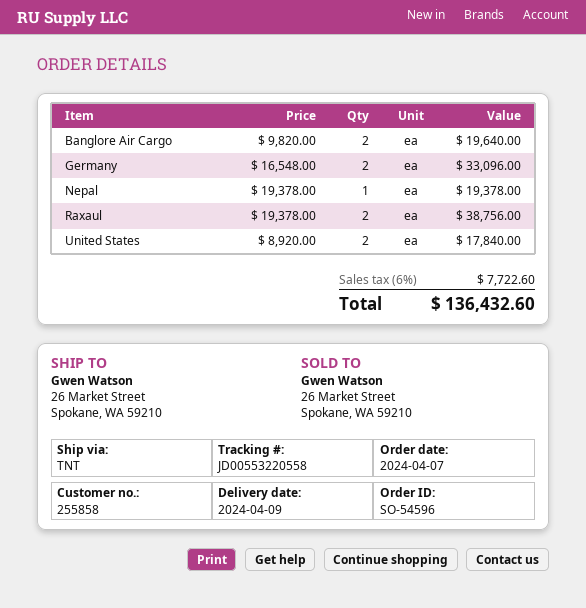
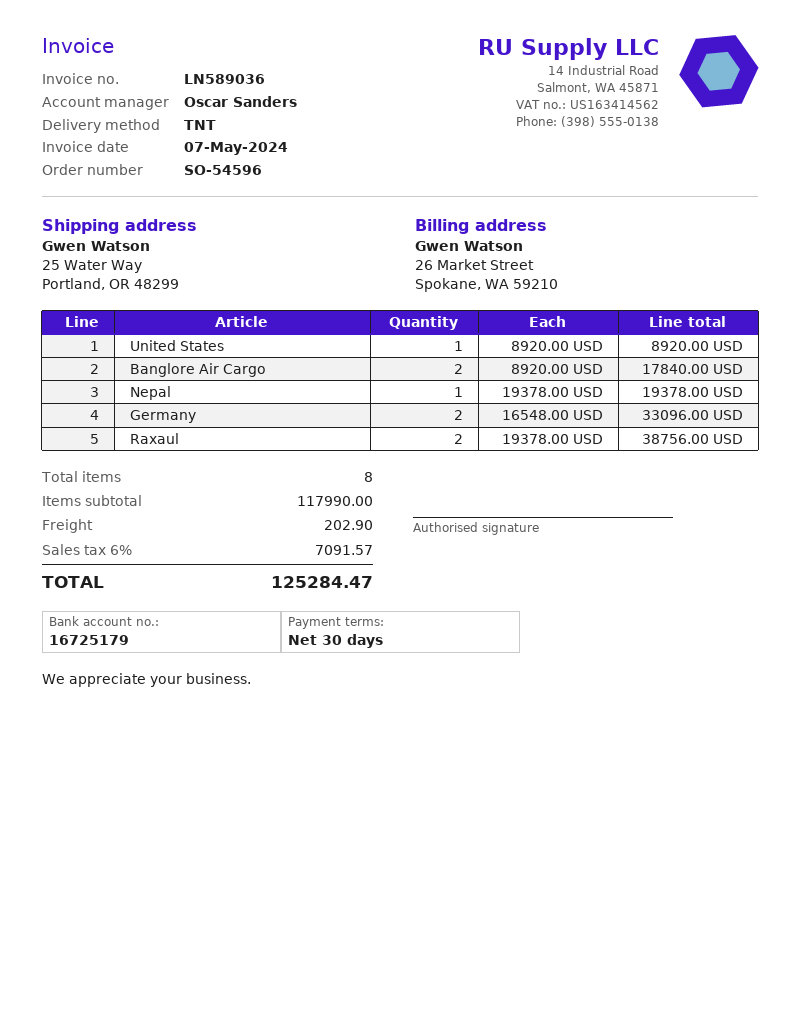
ship to: 26 Market Street, Spokane, WA 59210 -> 25 Water Way, Portland, OR 48299
Banglore Air Cargo: 2 x 9820.00 = 19640.00 -> 2 x 8920.00 = 17840.00
United States: 2 x 8920.00 = 17840.00 -> 1 x 8920.00 = 8920.00
shipping: none -> 202.90
tax: 6% = 7722.60 -> 6% = 7091.57
total: 136432.60 -> 125284.47

